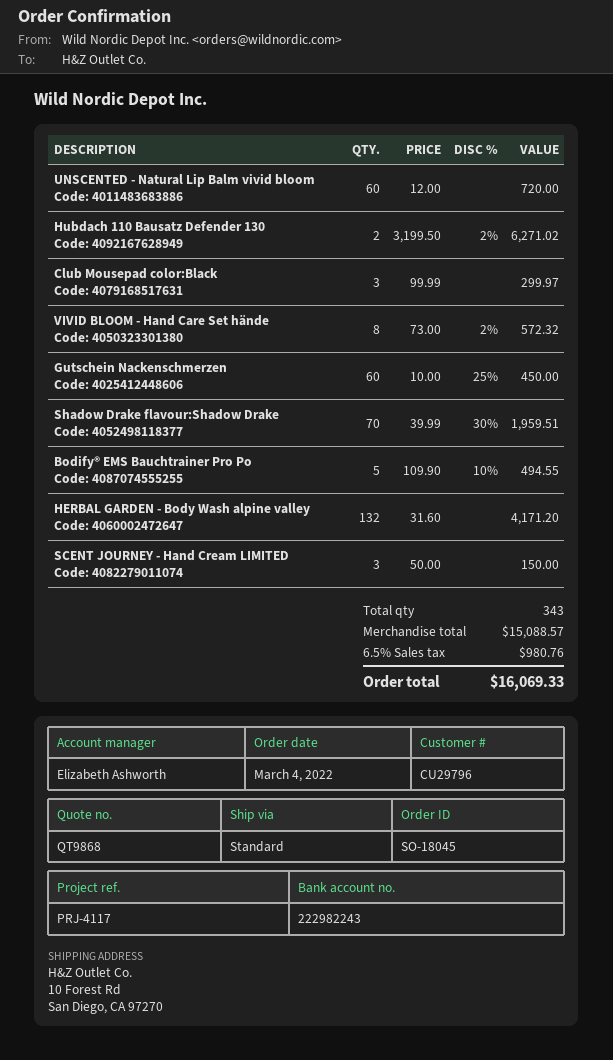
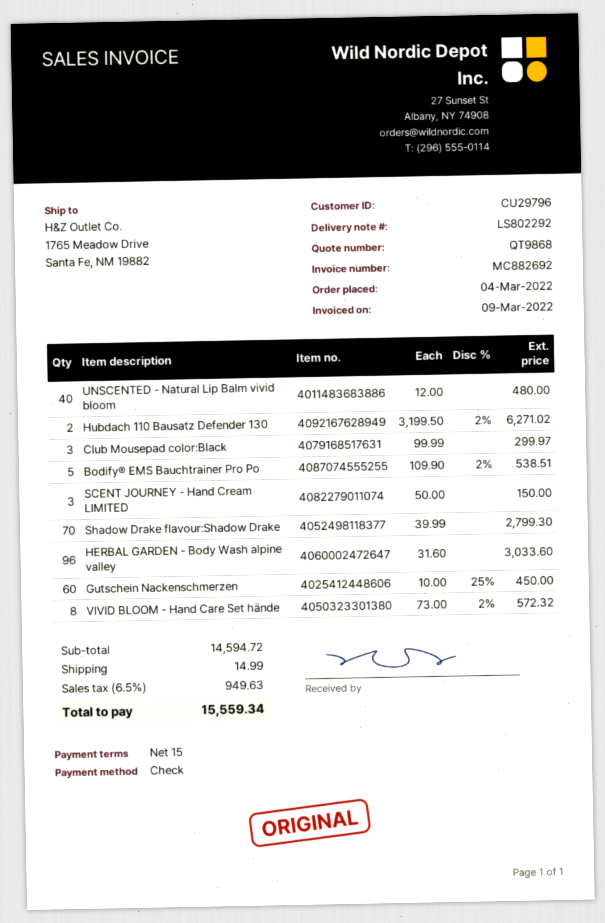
ship to: 10 Forest Rd, San Diego, CA 97270 -> 1765 Meadow Drive, Santa Fe, NM 19882
UNSCENTED - Natural Lip Balm vivid bloom: 60 x 12.00 = 720.00 -> 40 x 12.00 = 480.00
Shadow Drake flavour:Shadow Drake: 70 x 39.99 - 30% = 1959.51 -> 70 x 39.99 = 2799.30
Bodify® EMS Bauchtrainer Pro Po: 5 x 109.90 - 10% = 494.55 -> 5 x 109.90 - 2% = 538.51
HERBAL GARDEN - Body Wash alpine valley: 132 x 31.60 = 4171.20 -> 96 x 31.60 = 3033.60
subtotal: 15088.57 -> 14594.72
shipping: none -> 14.99
tax: 6.5% = 980.76 -> 6.5% = 949.63
total: 16069.33 -> 15559.34

